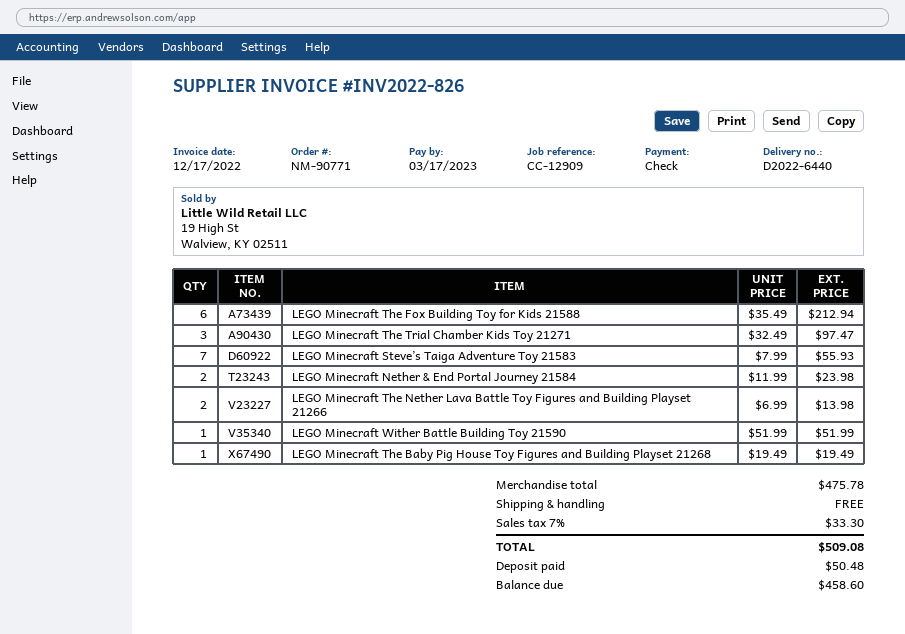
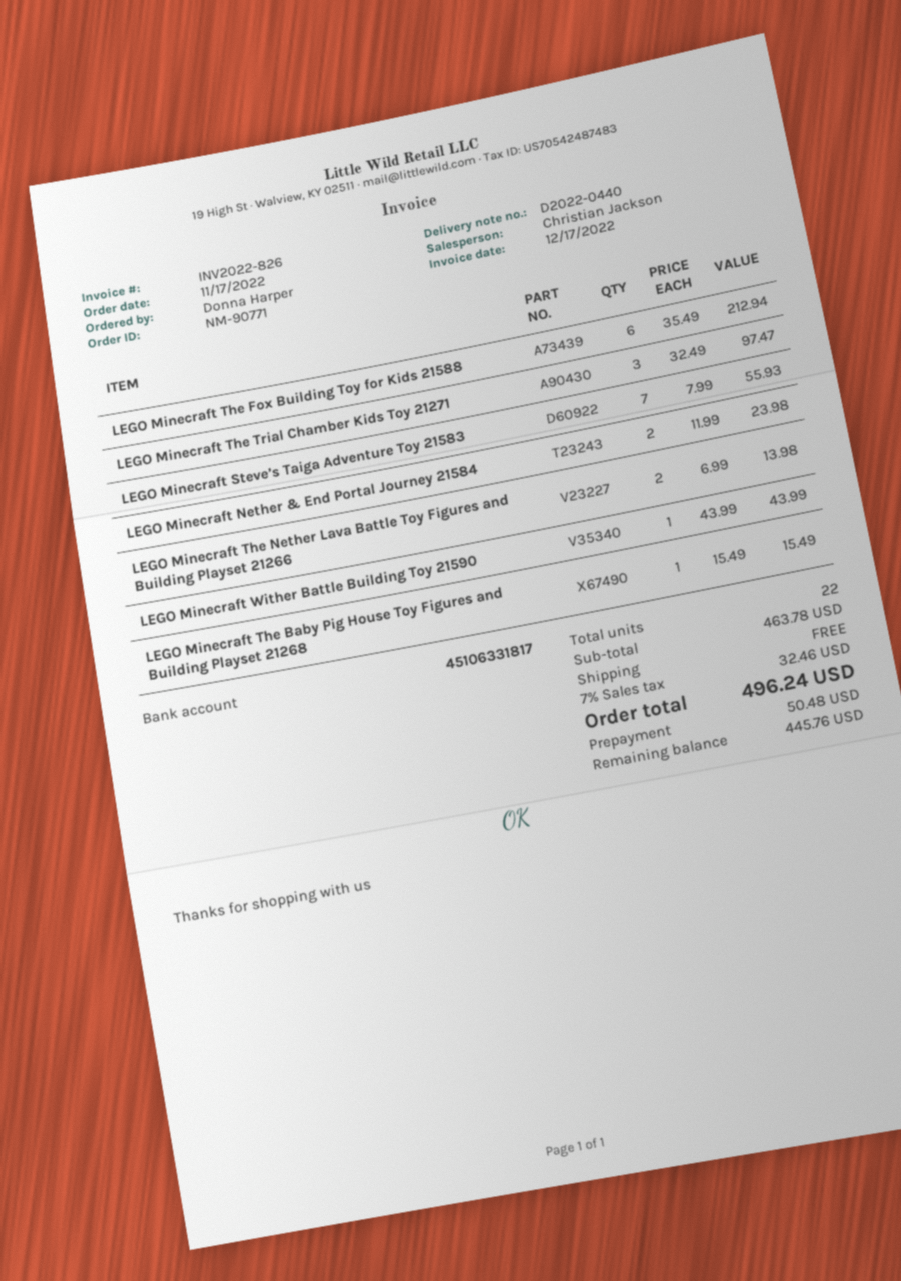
delivery note number: D2022-6440 -> D2022-0440
LEGO Minecraft Wither Battle Building Toy 21590: 1 x 51.99 = 51.99 -> 1 x 43.99 = 43.99
LEGO Minecraft The Baby Pig House Toy Figures and Building Playset 21268: 1 x 19.49 = 19.49 -> 1 x 15.49 = 15.49
subtotal: 475.78 -> 463.78
tax: 7% = 33.30 -> 7% = 32.46
total: 509.08 -> 496.24
balance: 458.60 -> 445.76

